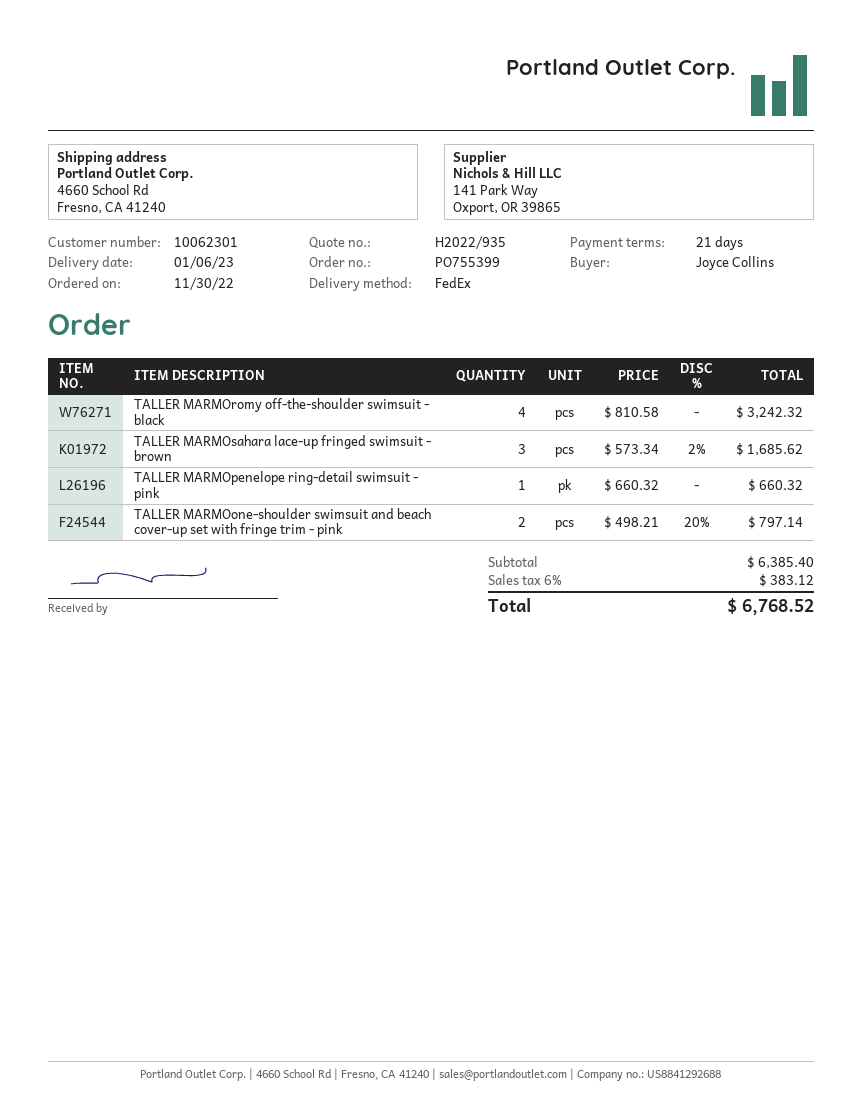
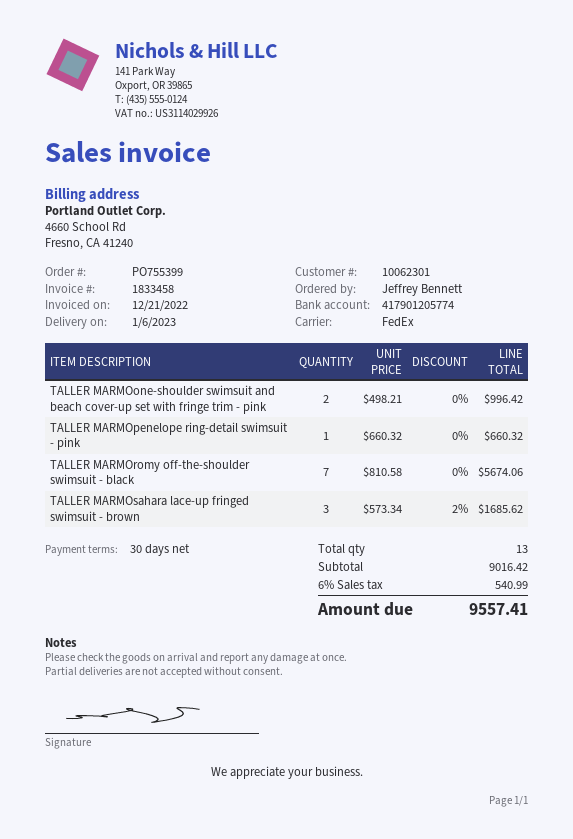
payment terms: 21 days -> 30 days
ordered by: Joyce Collins -> Jeffrey Bennett
TALLER MARMOromy off-the-shoulder swimsuit - black: 4 x 810.58 = 3242.32 -> 7 x 810.58 = 5674.06
TALLER MARMOone-shoulder swimsuit and beach cover-up set with fringe trim - pink: 2 x 498.21 - 20% = 797.14 -> 2 x 498.21 = 996.42
subtotal: 6385.40 -> 9016.42
tax: 6% = 383.12 -> 6% = 540.99
total: 6768.52 -> 9557.41

